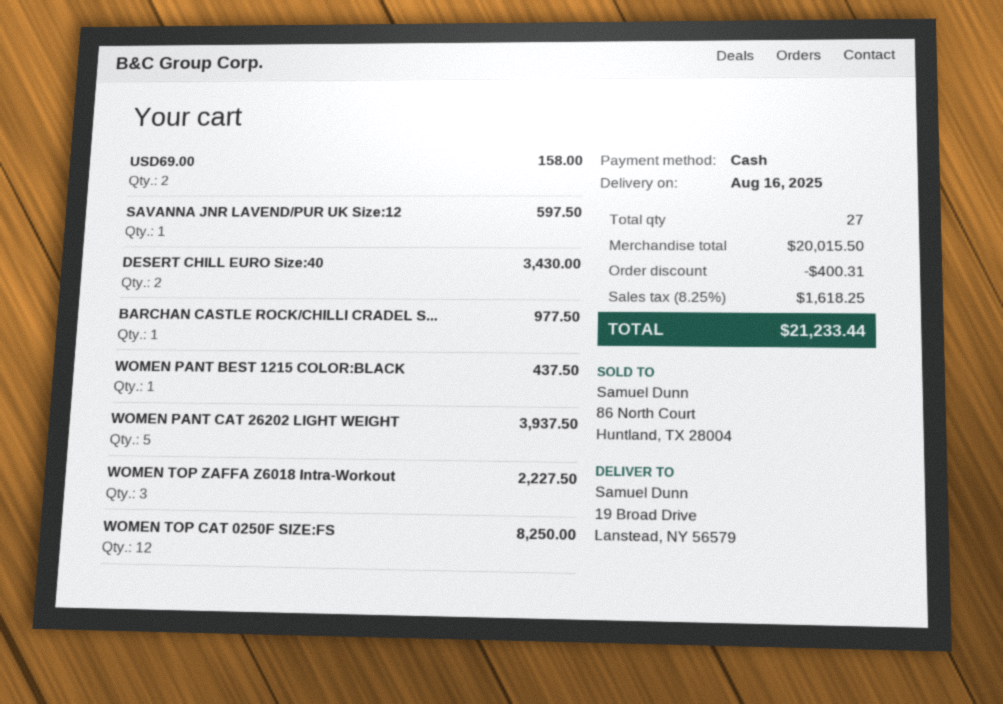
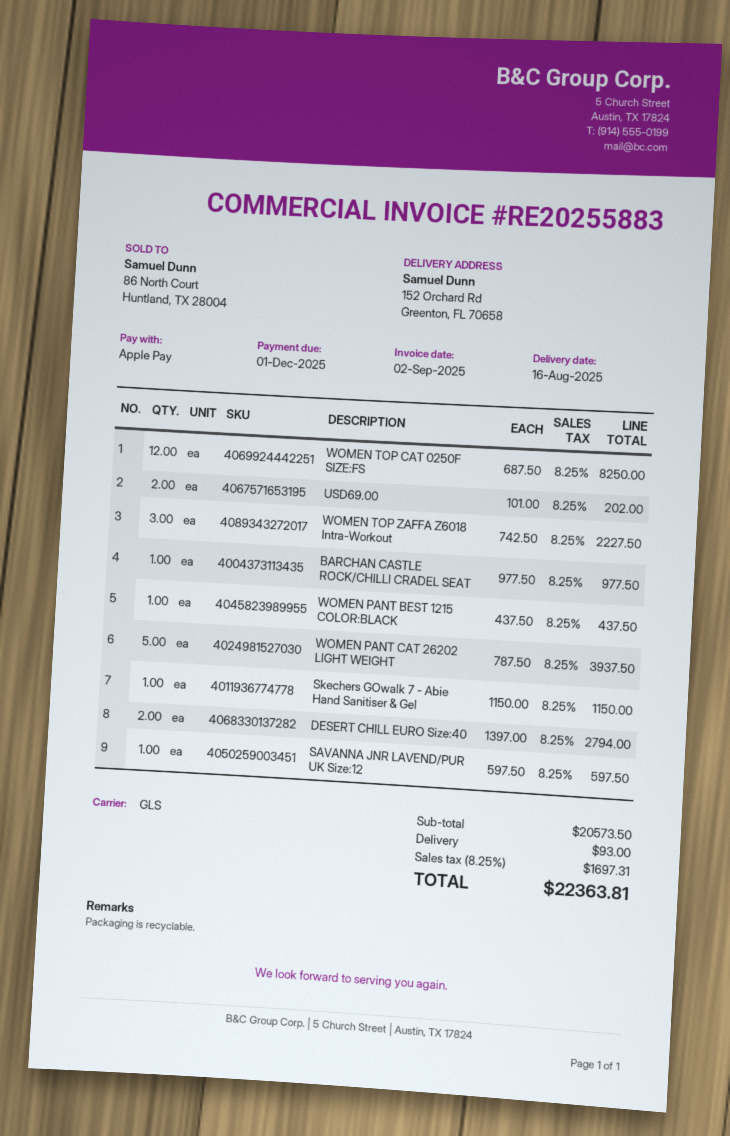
payment method: cash -> Apple Pay
ship to: 19 Broad Drive, Lanstead, NY 56579 -> 152 Orchard Rd, Greenton, FL 70658
USD69.00: 2 for 158.00 -> 2 for 202.00
DESERT CHILL EURO Size:40: 2 for 3430.00 -> 2 for 2794.00
Skechers GOwalk 7 - Abie Hand Sanitiser & Gel: none -> 1 for 1150.00
subtotal: 20015.50 -> 20573.50
discount: 400.31 -> none
shipping: none -> 93.00
tax: 8.25% = 1618.25 -> 8.25% = 1697.31
total: 21233.44 -> 22363.81

